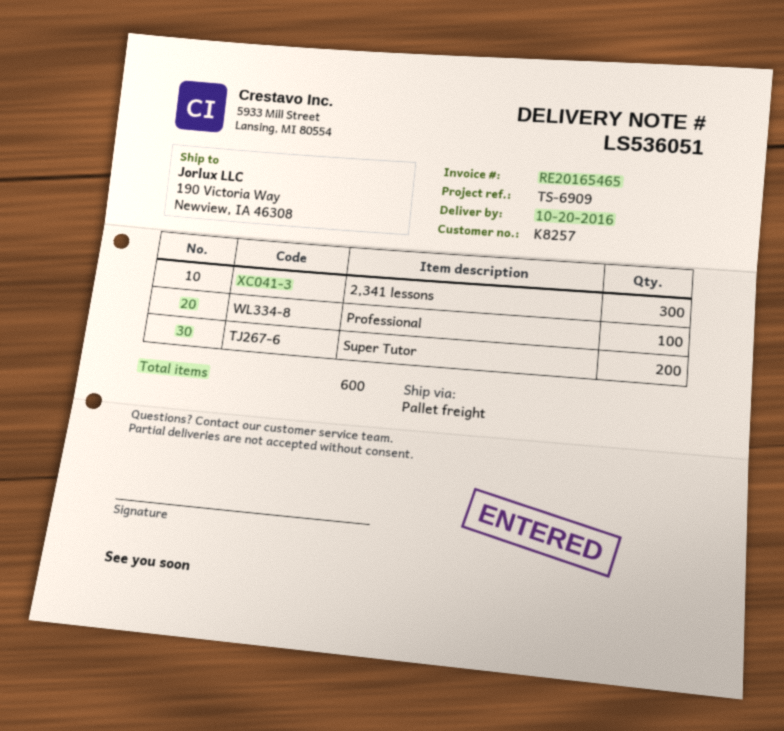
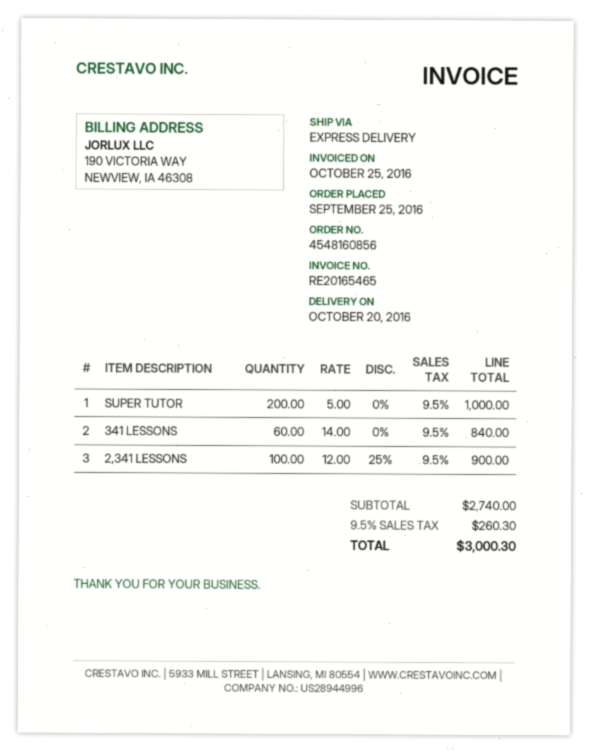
shipping method: pallet freight -> express
2,341 lessons: 300 -> 100
Professional: 100 -> none
341 LESSONS: none -> 60

